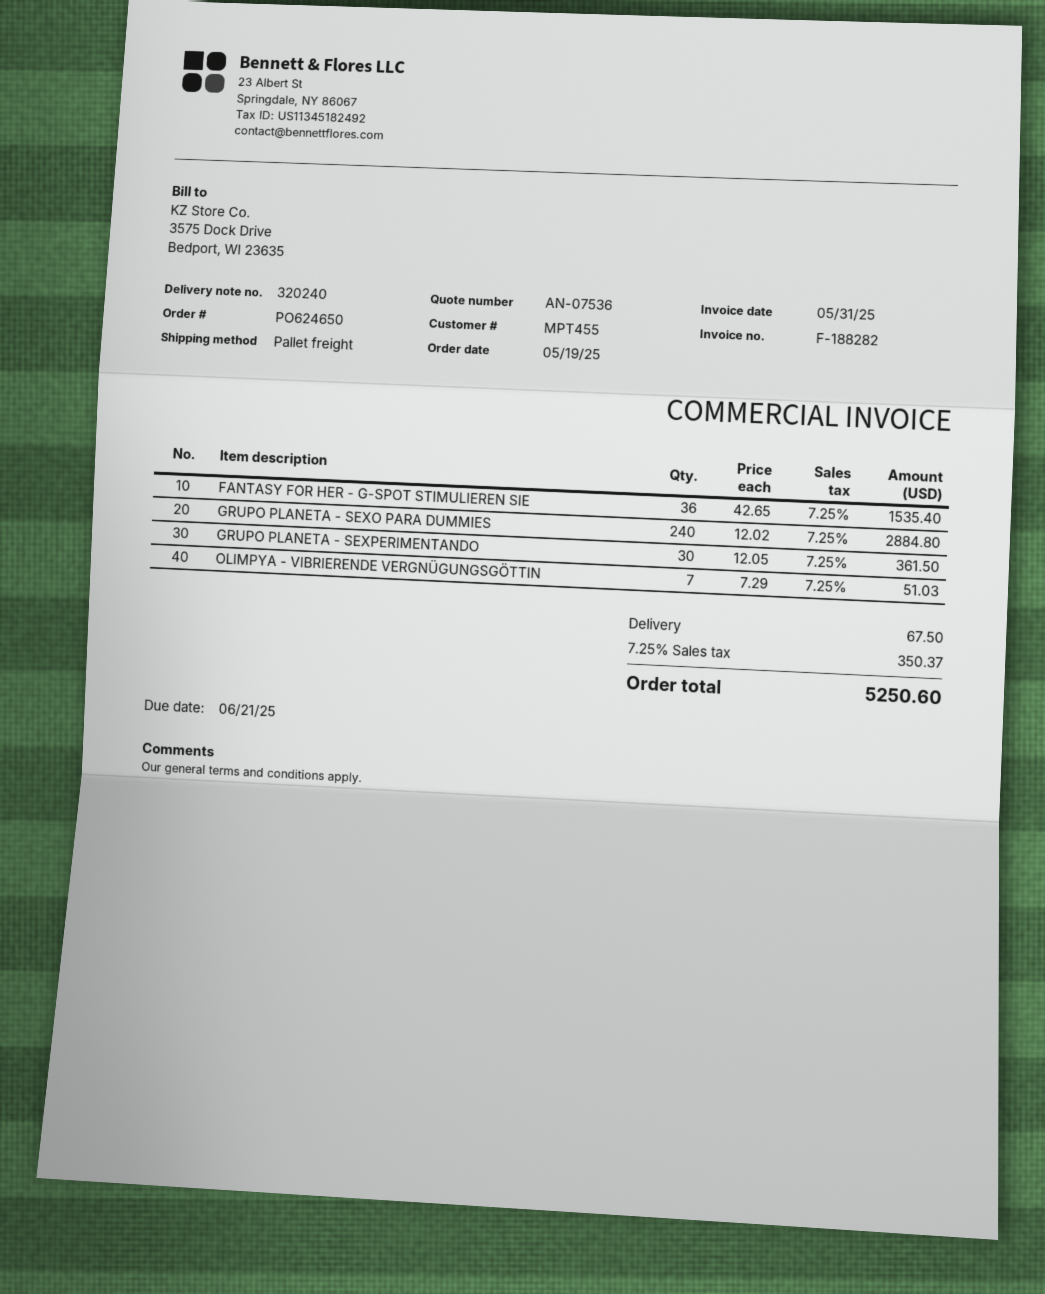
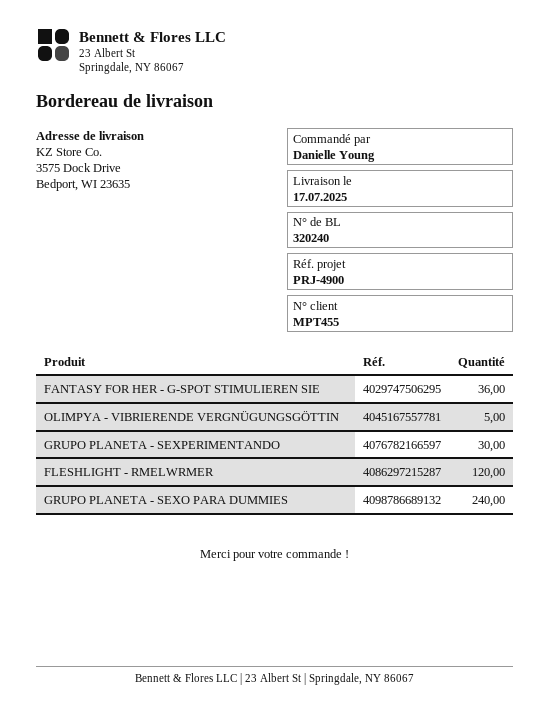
OLIMPYA - VIBRIERENDE VERGNÜGUNGSGÖTTIN: 7 -> 5
FLESHLIGHT - RMELWRMER: none -> 120

